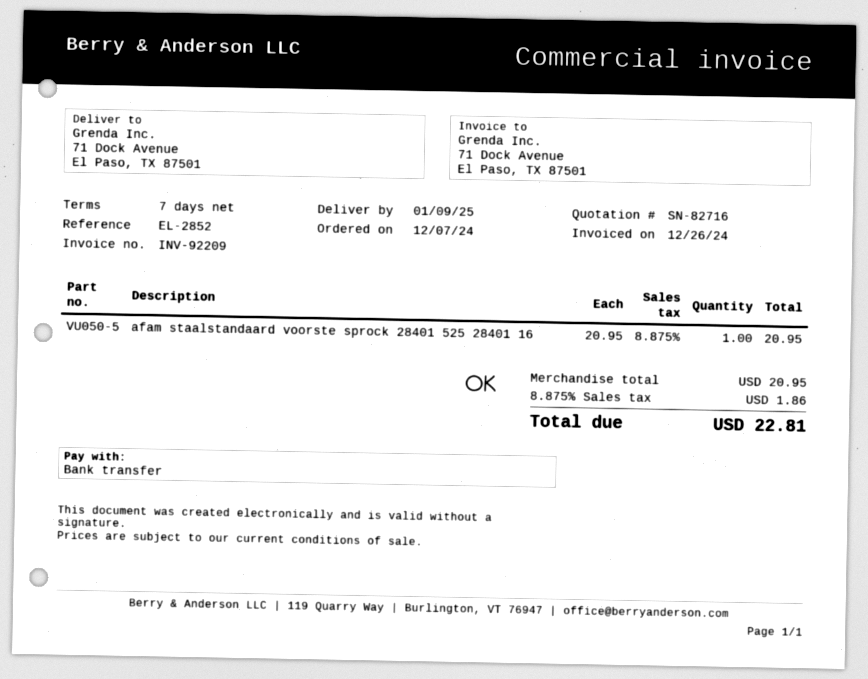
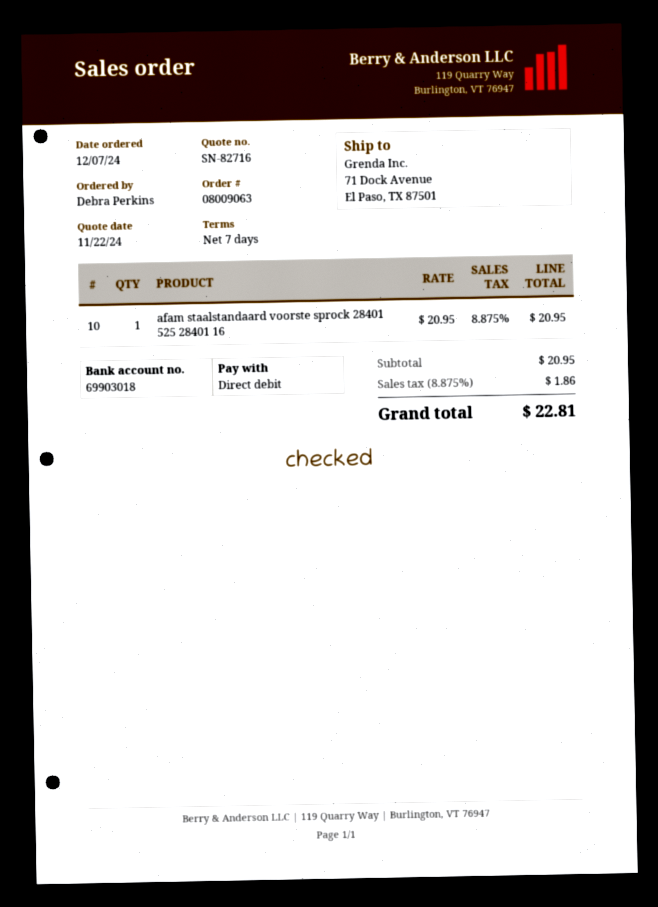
payment method: bank transfer -> direct debit

